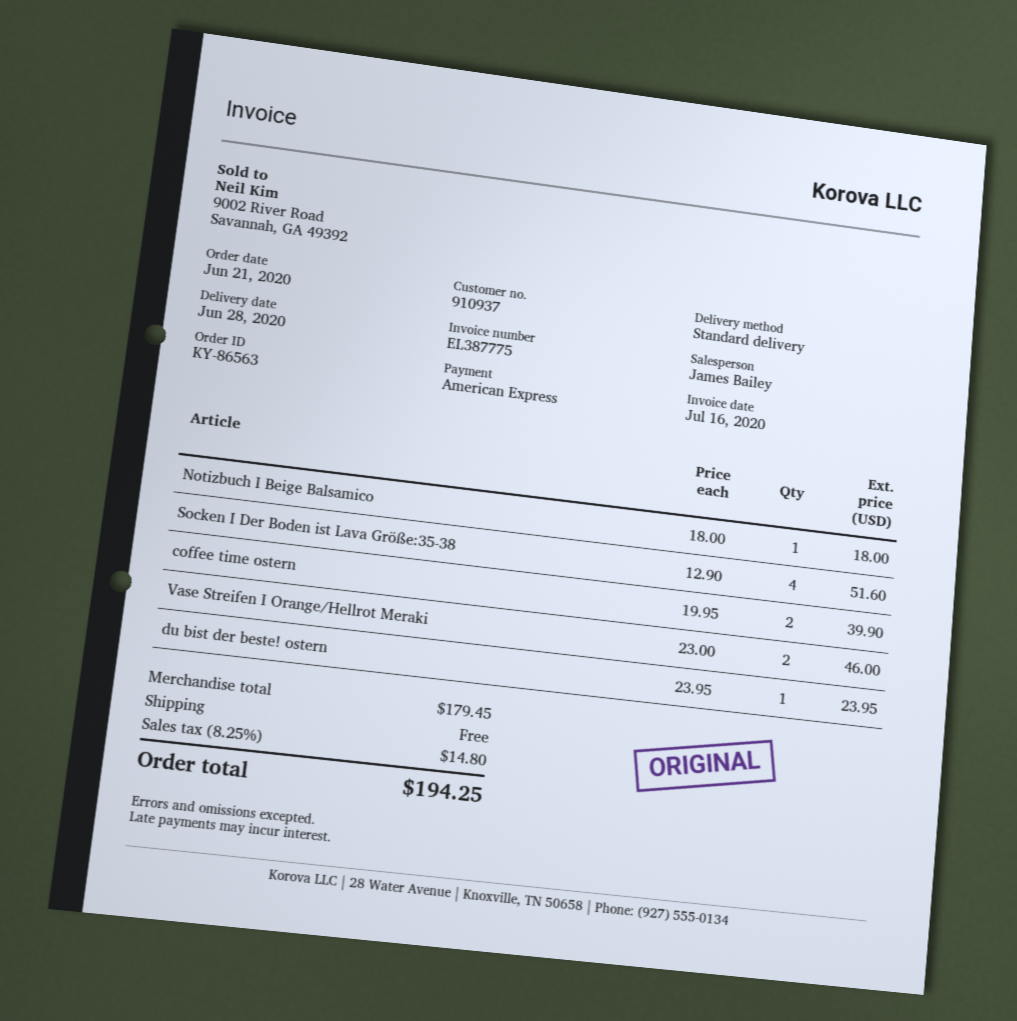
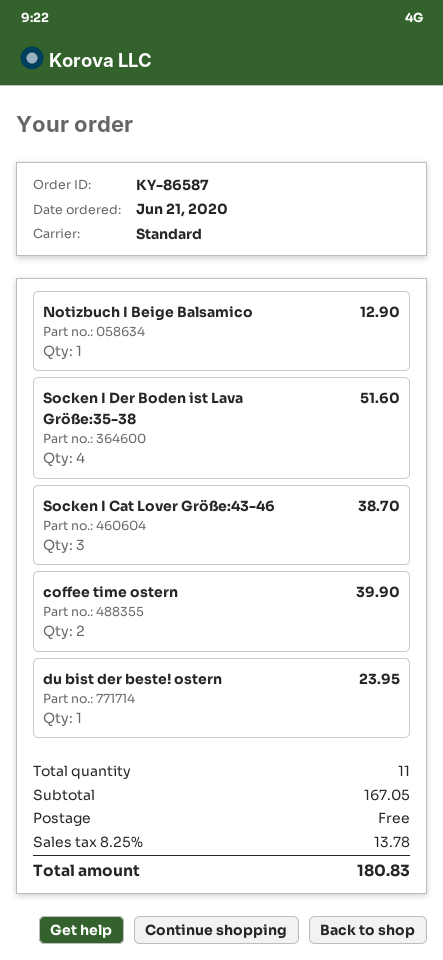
order number: KY-86563 -> KY-86587
Notizbuch I Beige Balsamico: 1 for 18.00 -> 1 for 12.90
Vase Streifen I Orange/Hellrot Meraki: 2 for 46.00 -> none
Socken I Cat Lover Größe:43-46: none -> 3 for 38.70
subtotal: 179.45 -> 167.05
tax: 8.25% = 14.80 -> 8.25% = 13.78
total: 194.25 -> 180.83

